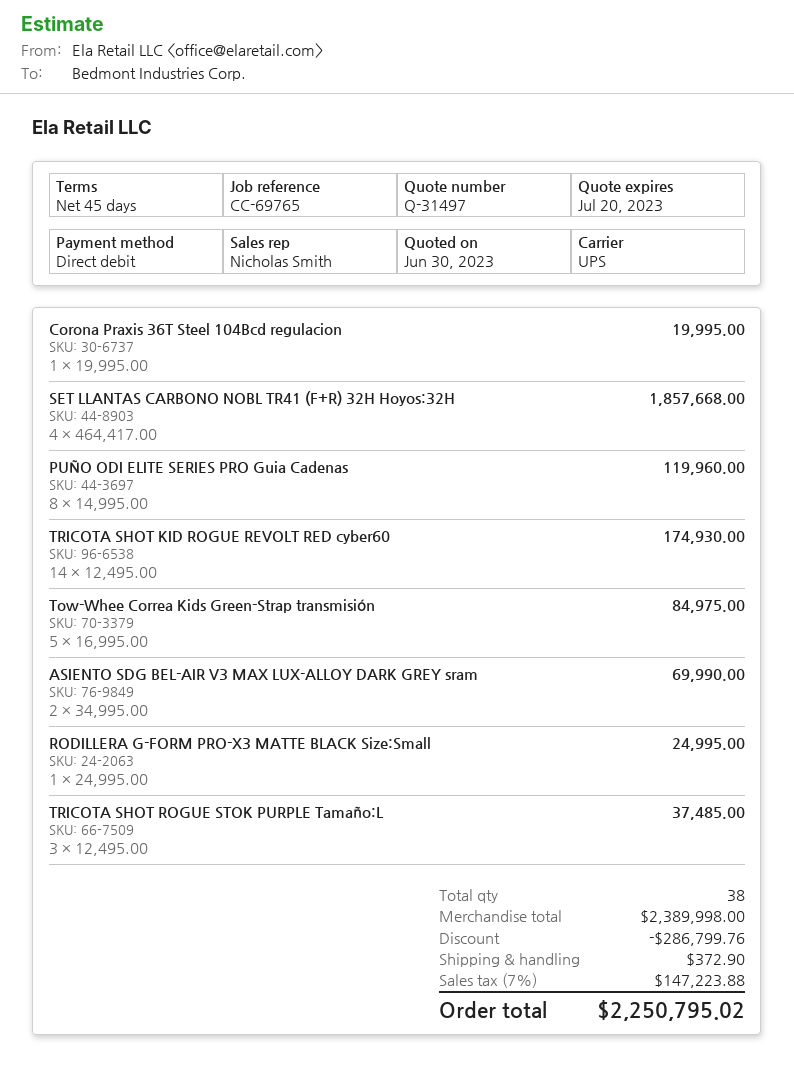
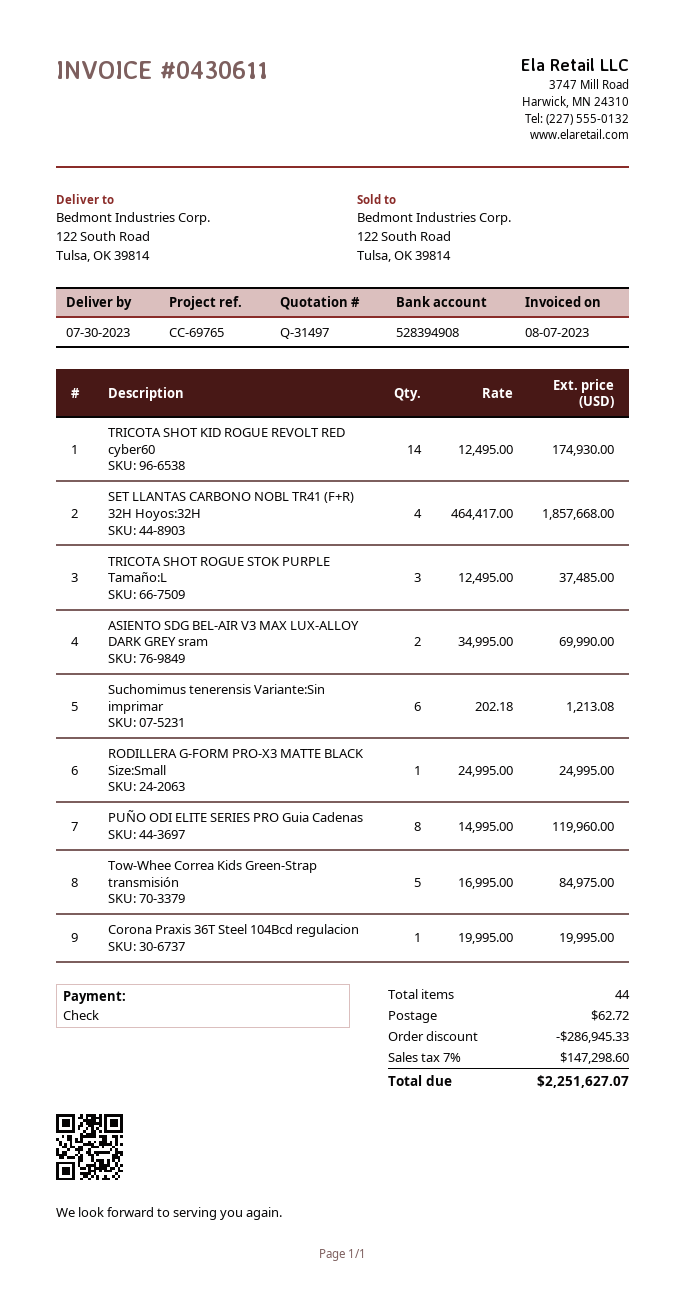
payment method: direct debit -> cheque
Suchomimus tenerensis Variante:Sin imprimar: none -> 6 x 202.18 = 1213.08
total quantity: 38 -> 44
discount: 286799.76 -> 286945.33
shipping: 372.90 -> 62.72
tax: 7% = 147223.88 -> 7% = 147298.60
total: 2250795.02 -> 2251627.07

